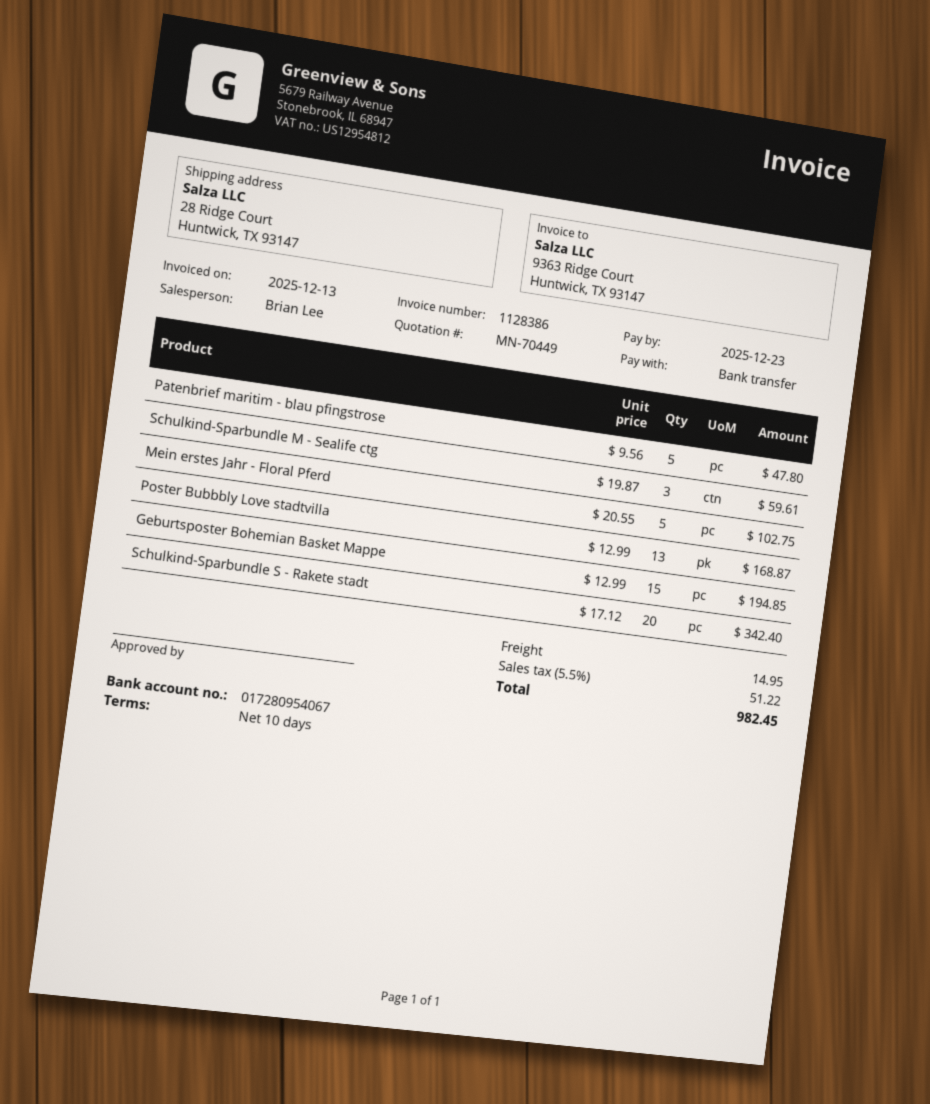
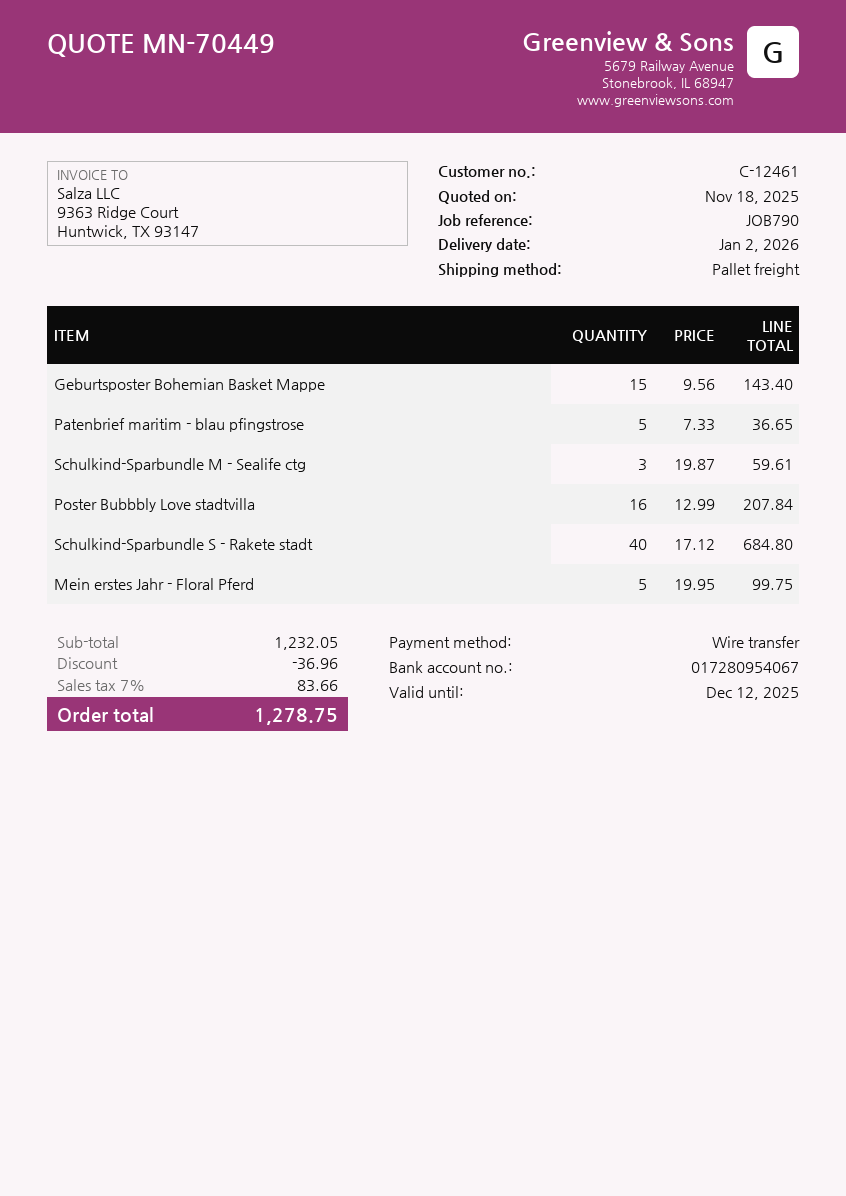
Patenbrief maritim - blau pfingstrose: 5 x 9.56 = 47.80 -> 5 x 7.33 = 36.65
Mein erstes Jahr - Floral Pferd: 5 x 20.55 = 102.75 -> 5 x 19.95 = 99.75
Poster Bubbbly Love stadtvilla: 13 x 12.99 = 168.87 -> 16 x 12.99 = 207.84
Geburtsposter Bohemian Basket Mappe: 15 x 12.99 = 194.85 -> 15 x 9.56 = 143.40
Schulkind-Sparbundle S - Rakete stadt: 20 x 17.12 = 342.40 -> 40 x 17.12 = 684.80
discount: none -> 36.96
shipping: 14.95 -> none
tax: 5.5% = 51.22 -> 7% = 83.66
total: 982.45 -> 1278.75

